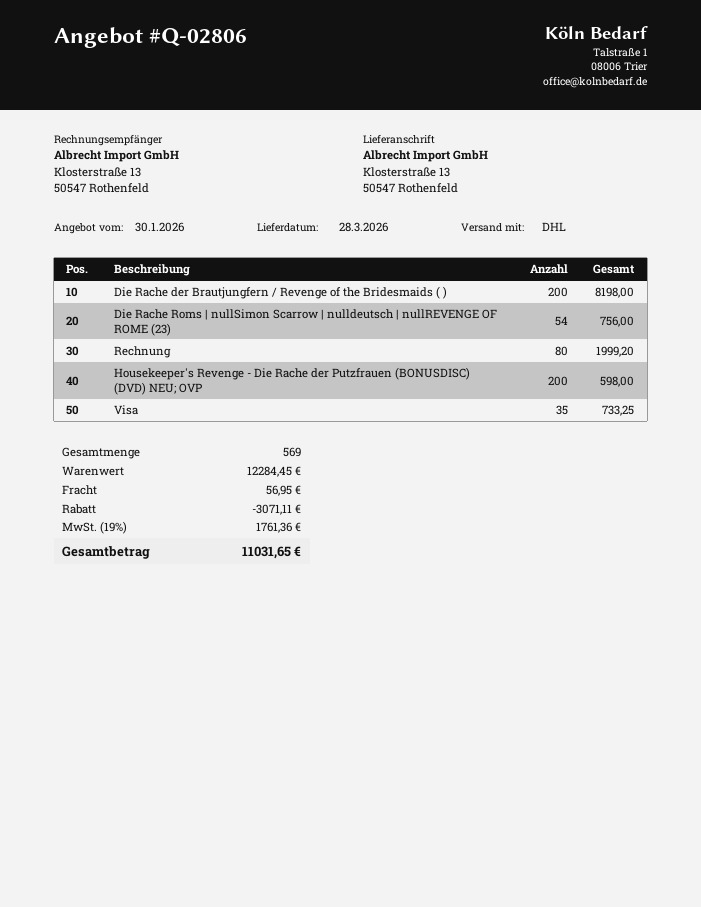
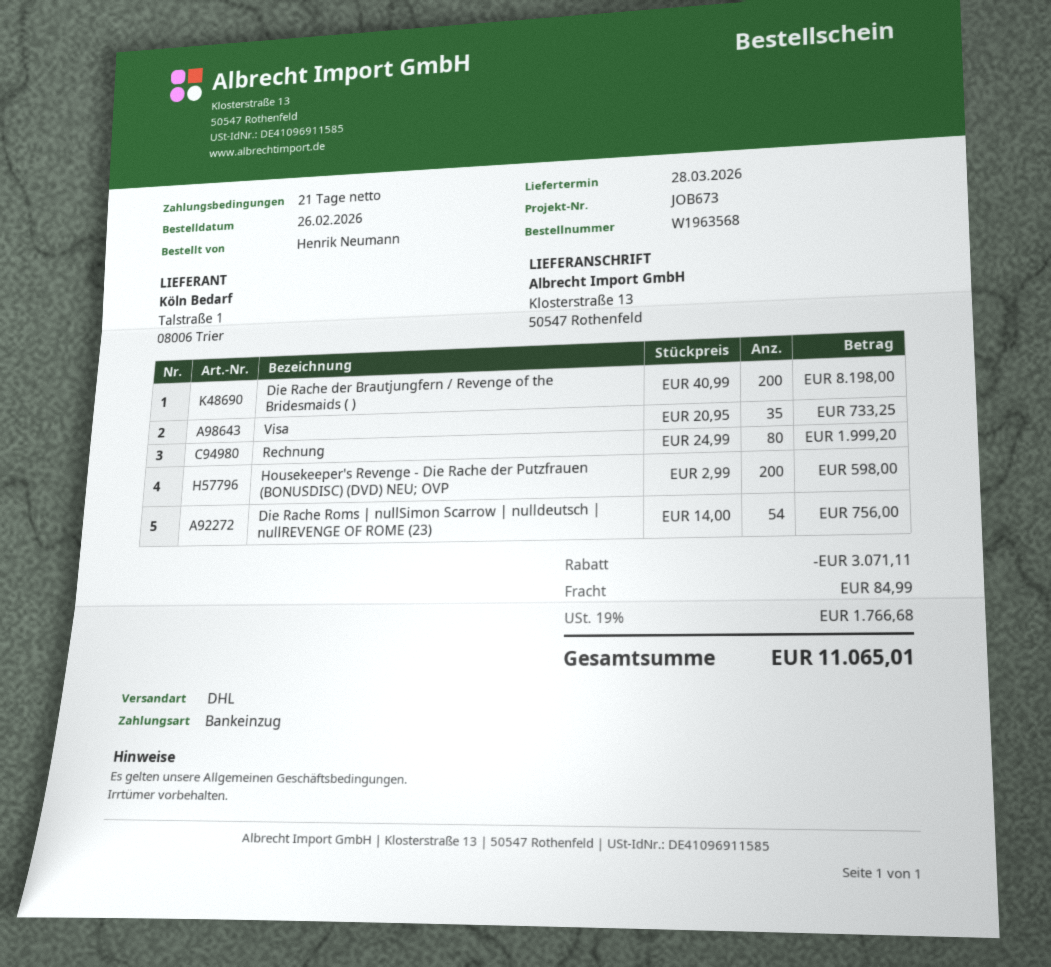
shipping: 56.95 -> 84.99
tax: 19% = 1761.36 -> 19% = 1766.68
total: 11031.65 -> 11065.01

